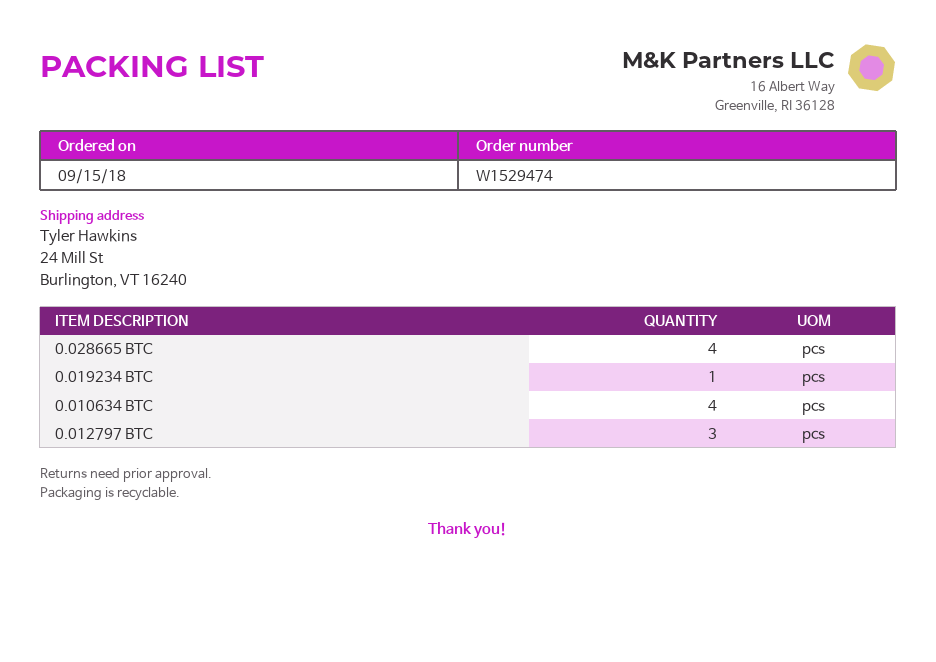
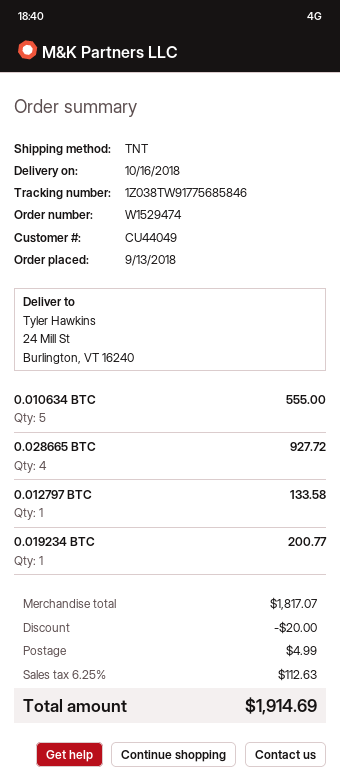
order date: 2018-09-15 -> 2018-09-13
0.010634 BTC: 4 -> 5
0.012797 BTC: 3 -> 1

